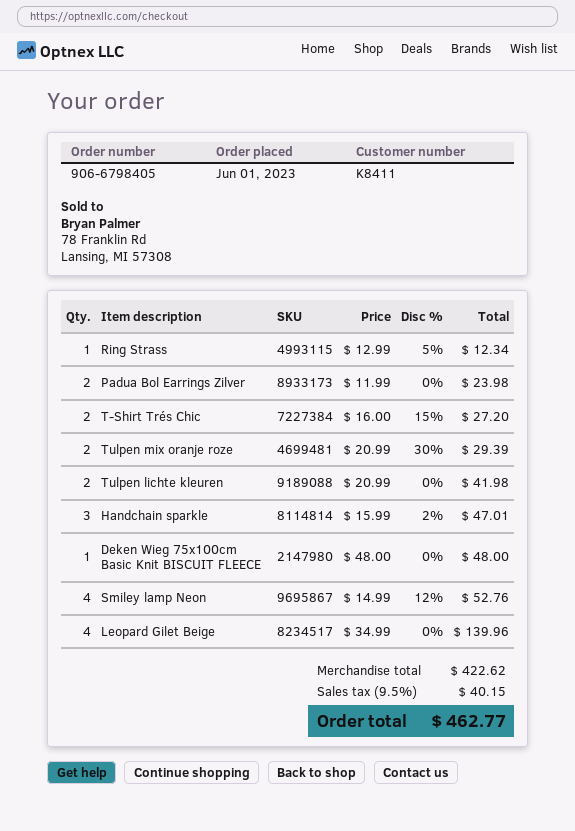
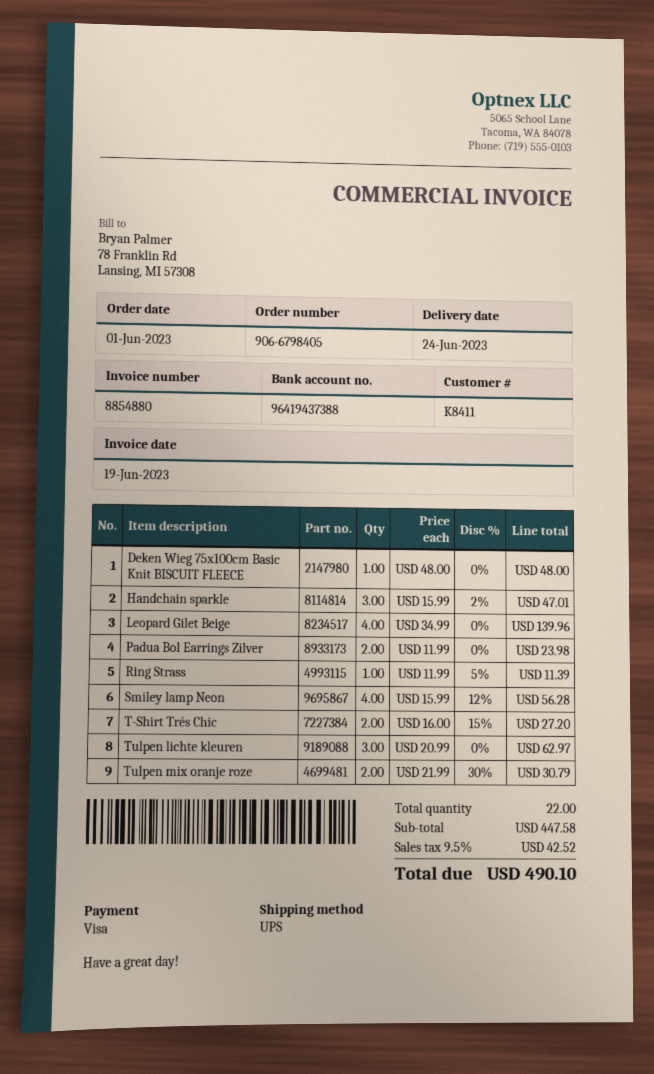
Ring Strass: 1 x 12.99 - 5% = 12.34 -> 1 x 11.99 - 5% = 11.39
Tulpen mix oranje roze: 2 x 20.99 - 30% = 29.39 -> 2 x 21.99 - 30% = 30.79
Tulpen lichte kleuren: 2 x 20.99 = 41.98 -> 3 x 20.99 = 62.97
Smiley lamp Neon: 4 x 14.99 - 12% = 52.76 -> 4 x 15.99 - 12% = 56.28
subtotal: 422.62 -> 447.58
tax: 9.5% = 40.15 -> 9.5% = 42.52
total: 462.77 -> 490.10

